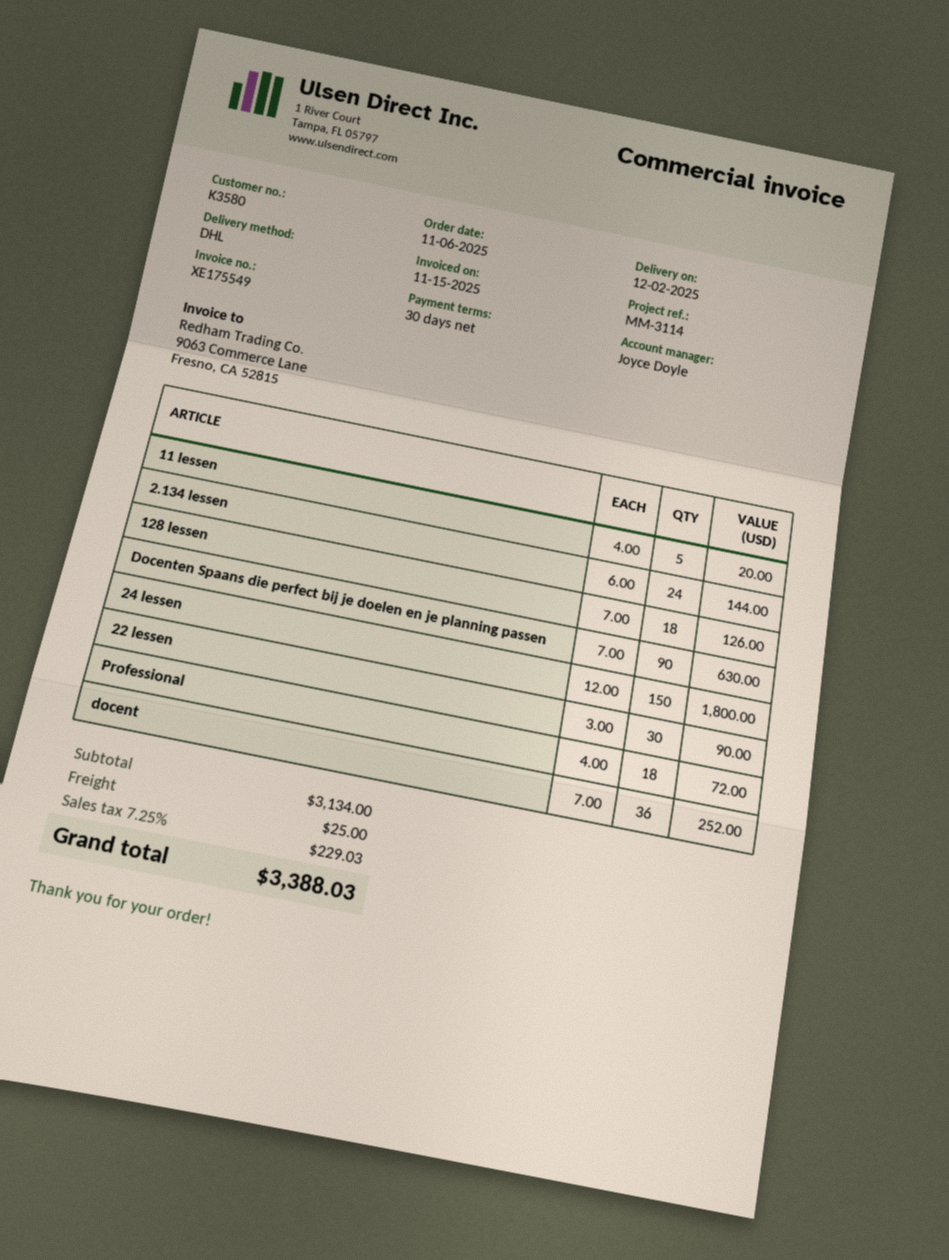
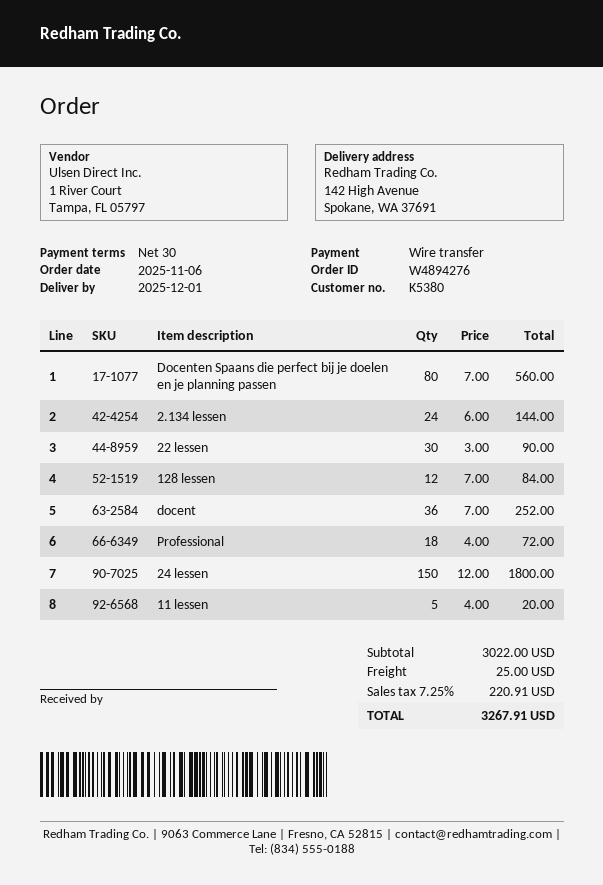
delivery date: 2025-12-02 -> 2025-12-01
customer number: K3580 -> K5380
128 lessen: 18 x 7.00 = 126.00 -> 12 x 7.00 = 84.00
Docenten Spaans die perfect bij je doelen en je planning passen: 90 x 7.00 = 630.00 -> 80 x 7.00 = 560.00
subtotal: 3134.00 -> 3022.00
tax: 7.25% = 229.03 -> 7.25% = 220.91
total: 3388.03 -> 3267.91

